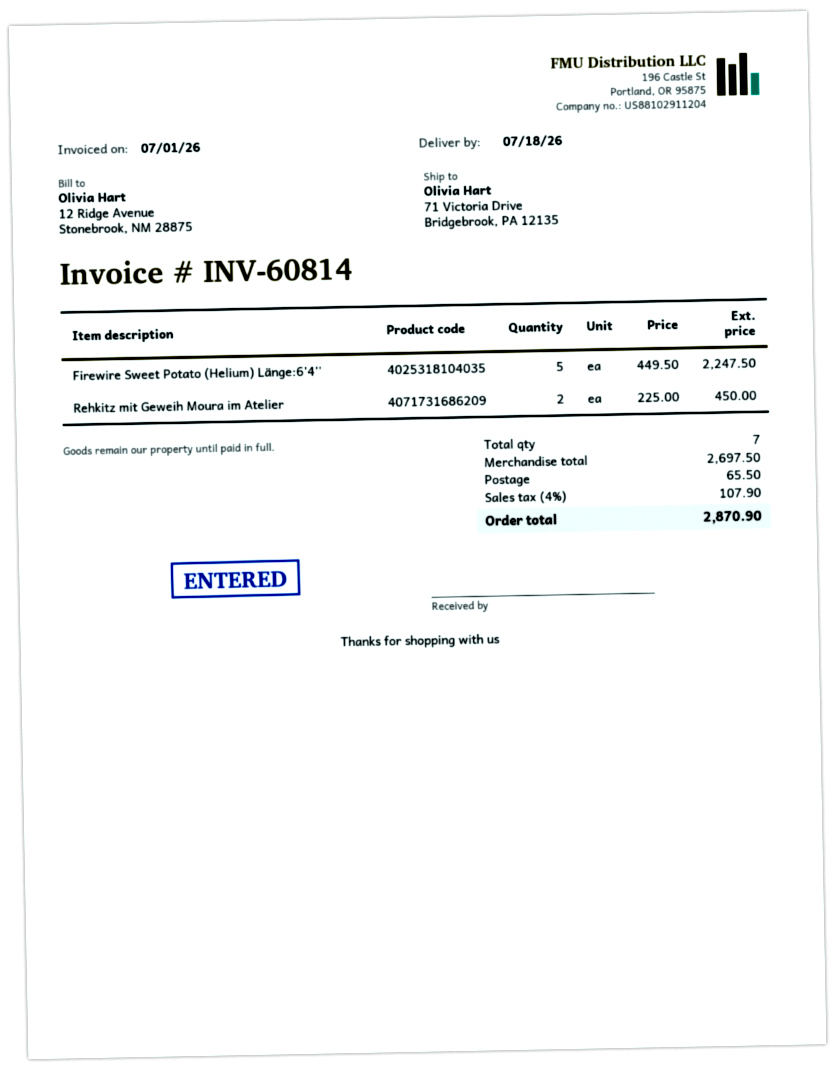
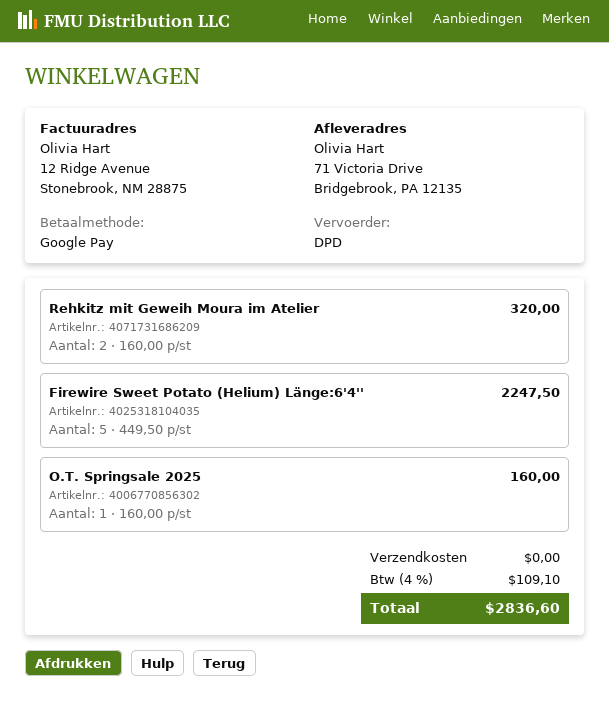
Rehkitz mit Geweih Moura im Atelier: 2 x 225.00 = 450.00 -> 2 x 160.00 = 320.00
O.T. Springsale 2025: none -> 1 x 160.00 = 160.00
shipping: 65.50 -> 0.00
tax: 4% = 107.90 -> 4% = 109.10
total: 2870.90 -> 2836.60

